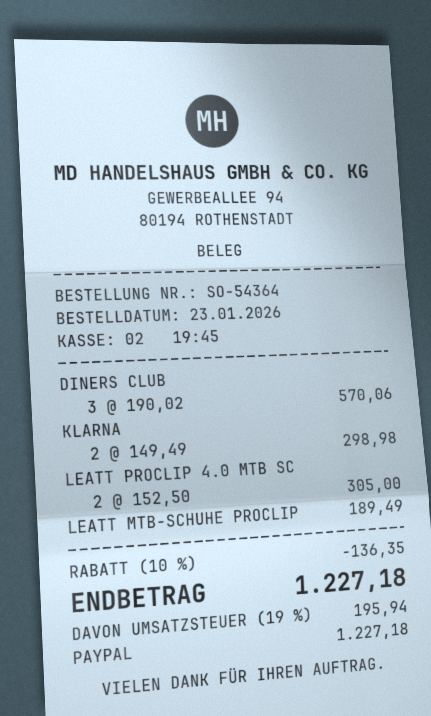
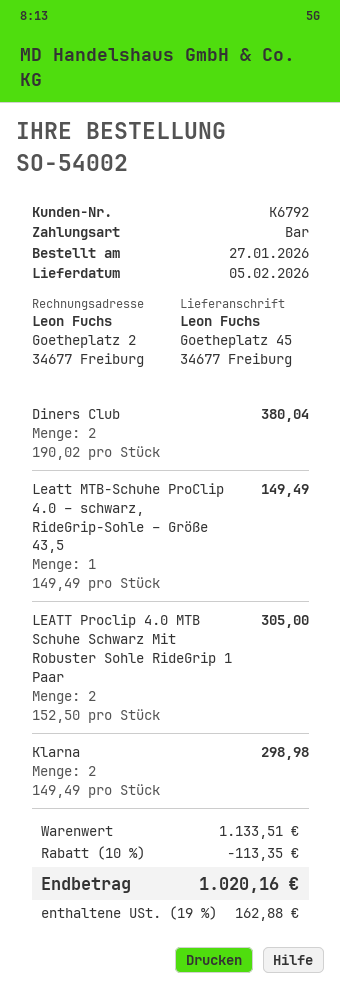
order number: SO-54364 -> SO-54002
order date: 2026-01-23 -> 2026-01-27
payment method: PayPal -> cash
DINERS CLUB: 3 x 190.02 = 570.06 -> 2 x 190.02 = 380.04
LEATT MTB-SCHUHE PROCLIP: 1 x 189.49 = 189.49 -> 1 x 149.49 = 149.49
discount: 10% = 136.35 -> 10% = 113.35
tax: 19% = 195.94 -> 19% = 162.88
total: 1227.18 -> 1020.16

